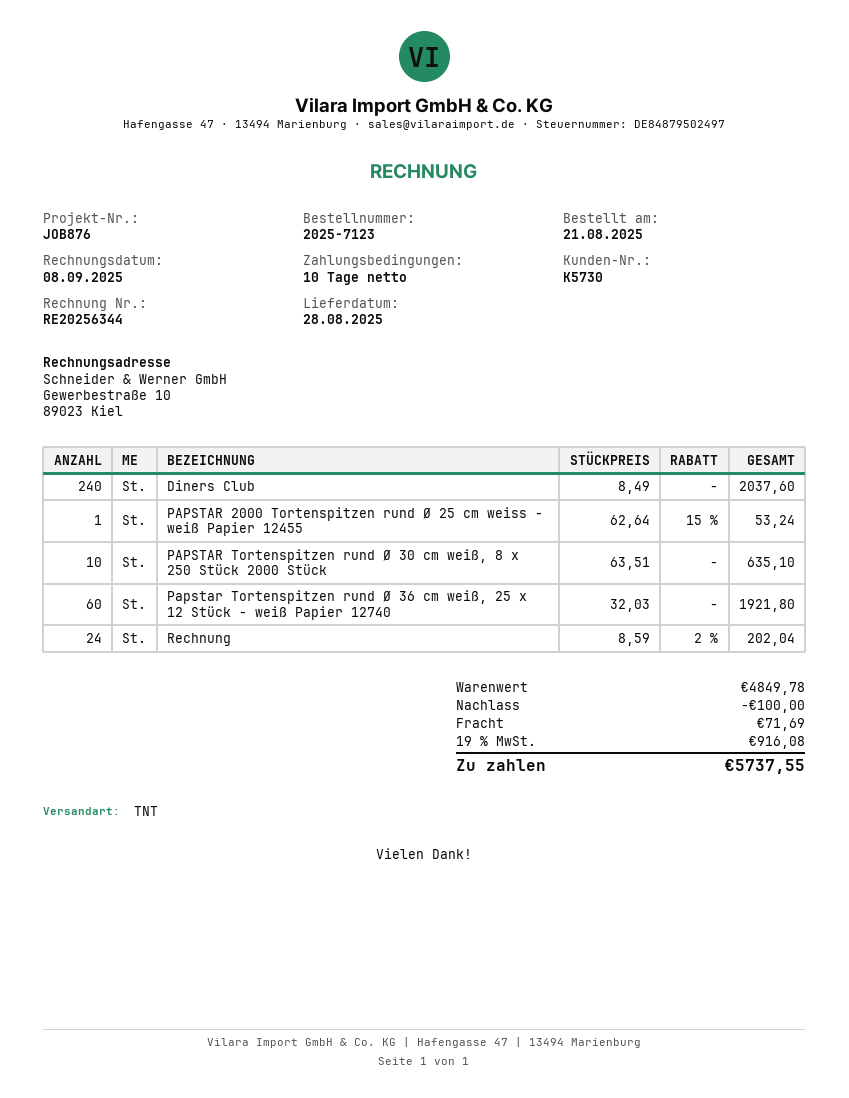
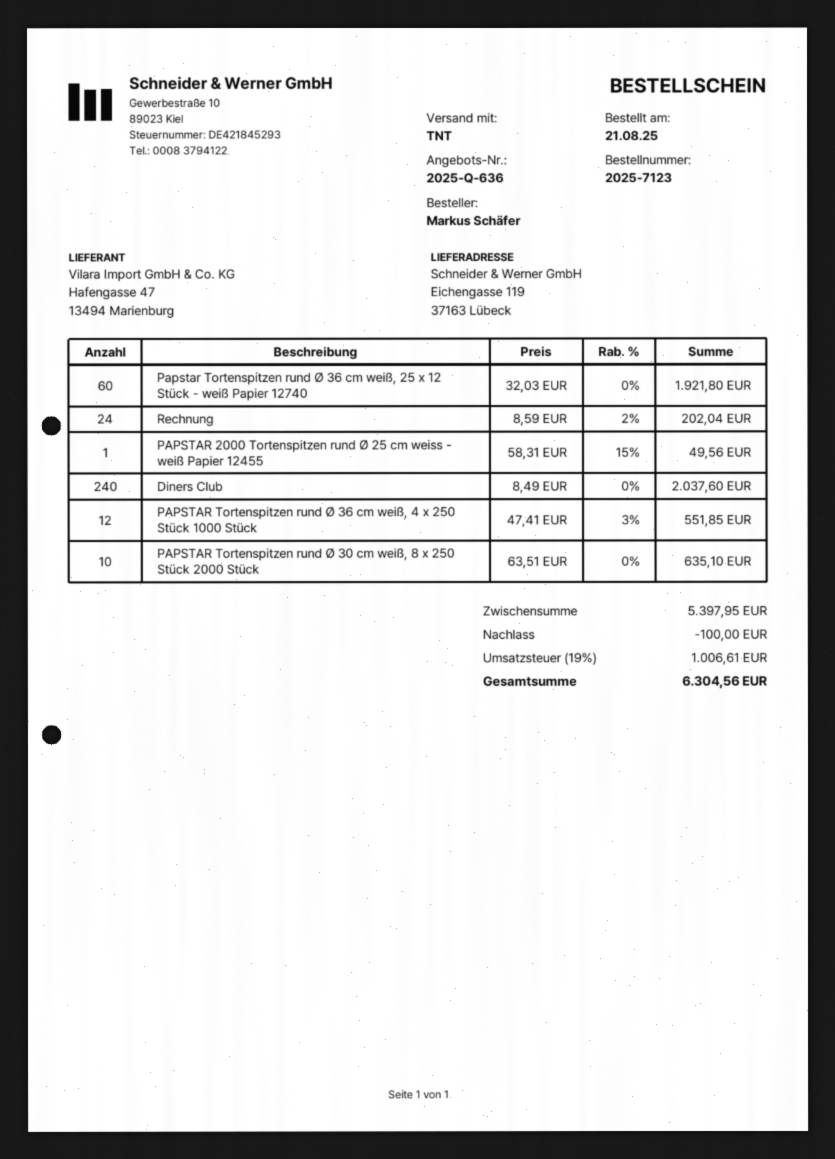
PAPSTAR 2000 Tortenspitzen rund Ø 25 cm weiss - weiß Papier 12455: 1 x 62.64 - 15% = 53.24 -> 1 x 58.31 - 15% = 49.56
PAPSTAR Tortenspitzen rund Ø 36 cm weiß, 4 x 250 Stück 1000 Stück: none -> 12 x 47.41 - 3% = 551.85
subtotal: 4849.78 -> 5397.95
shipping: 71.69 -> none
tax: 19% = 916.08 -> 19% = 1006.61
total: 5737.55 -> 6304.56

